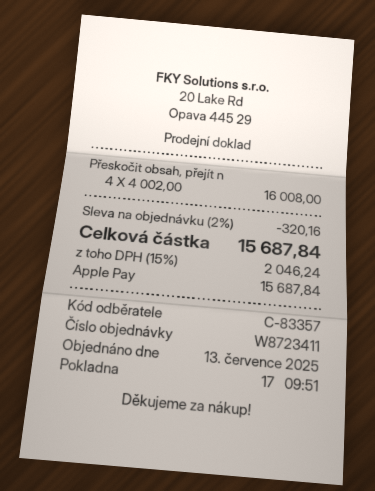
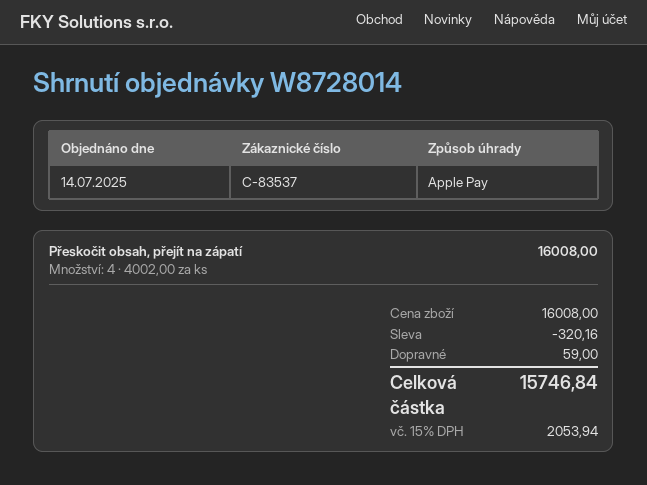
order number: W8723411 -> W8728014
order date: 2025-07-13 -> 2025-07-14
customer number: C-83357 -> C-83537
shipping: none -> 59.00
tax: 15% = 2046.24 -> 15% = 2053.94
total: 15687.84 -> 15746.84

